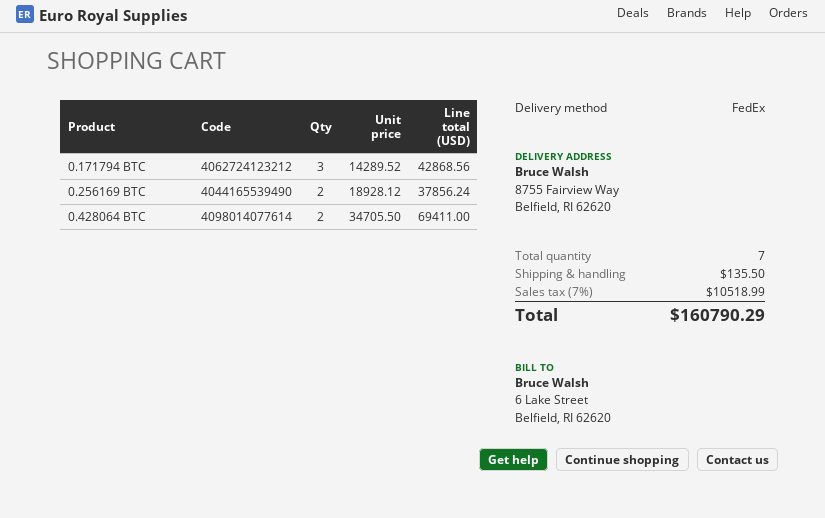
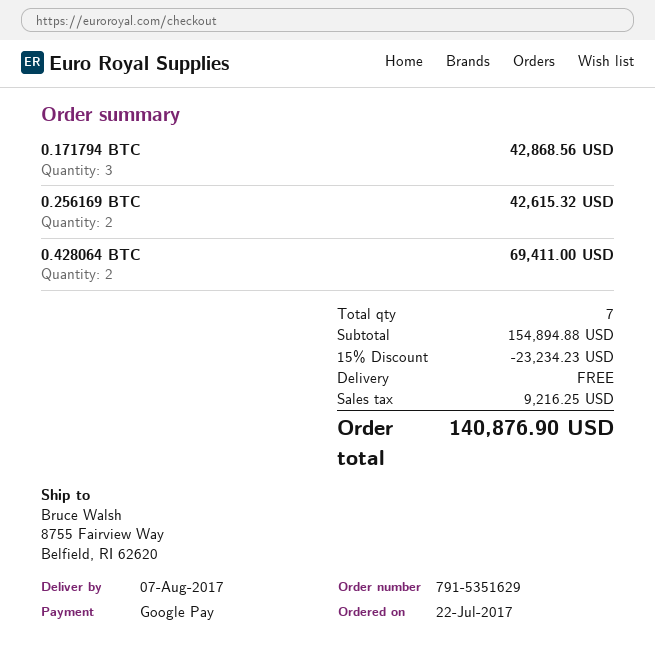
0.256169 BTC: 2 for 37856.24 -> 2 for 42615.32
discount: none -> 15% = 23234.23
shipping: 135.50 -> 0.00
tax: 10518.99 -> 9216.25
total: 160790.29 -> 140876.90

